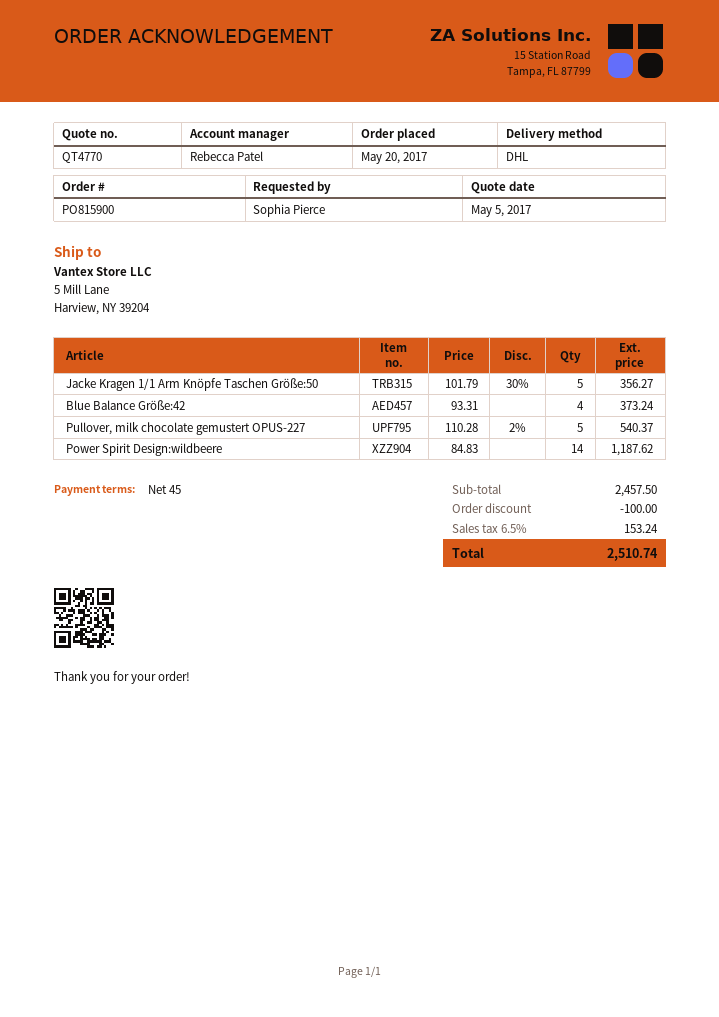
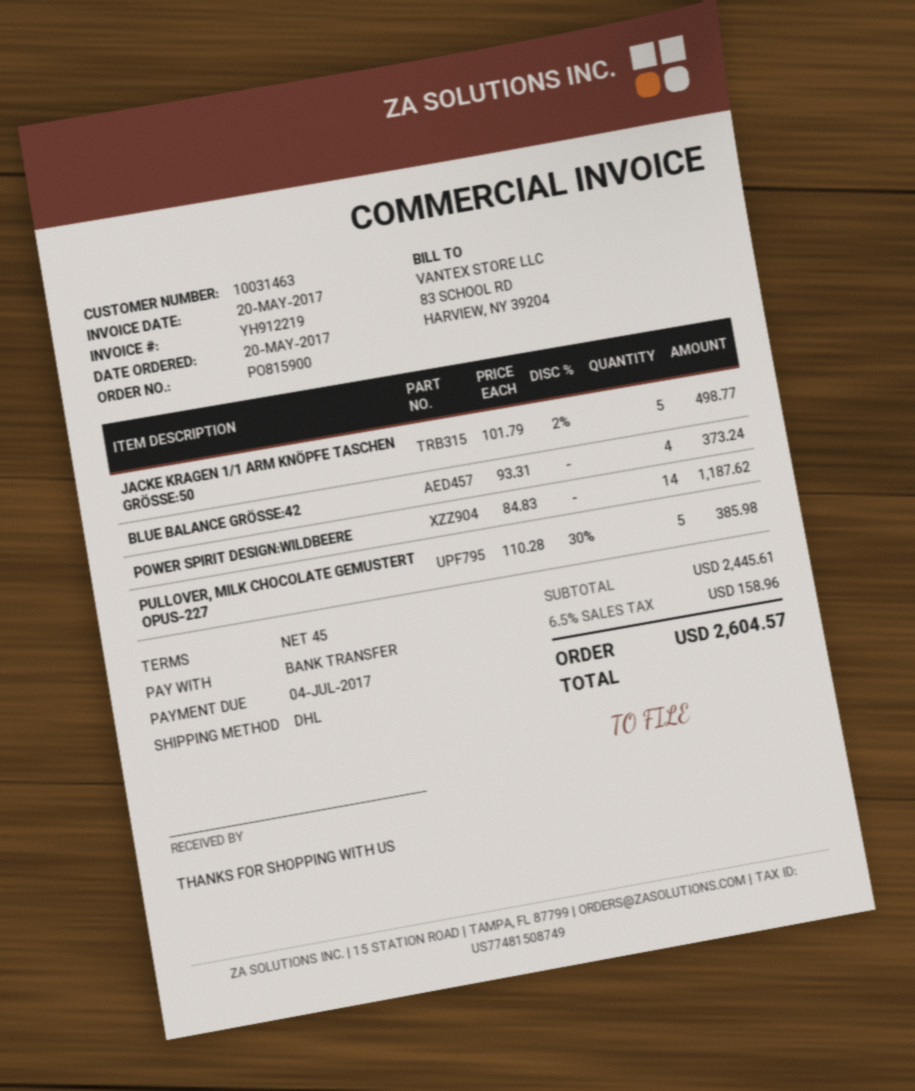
Jacke Kragen 1/1 Arm Knöpfe Taschen Größe:50: 5 x 101.79 - 30% = 356.27 -> 5 x 101.79 - 2% = 498.77
Pullover, milk chocolate gemustert OPUS-227: 5 x 110.28 - 2% = 540.37 -> 5 x 110.28 - 30% = 385.98
subtotal: 2457.50 -> 2445.61
discount: 100.00 -> none
tax: 6.5% = 153.24 -> 6.5% = 158.96
total: 2510.74 -> 2604.57

